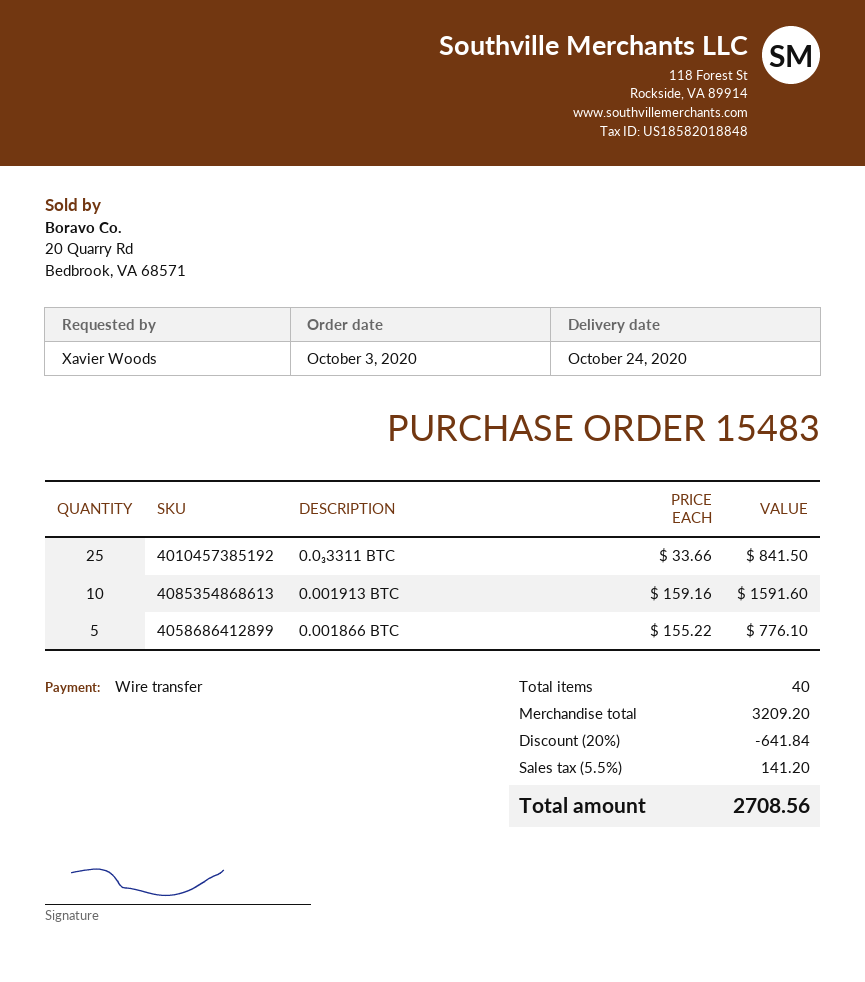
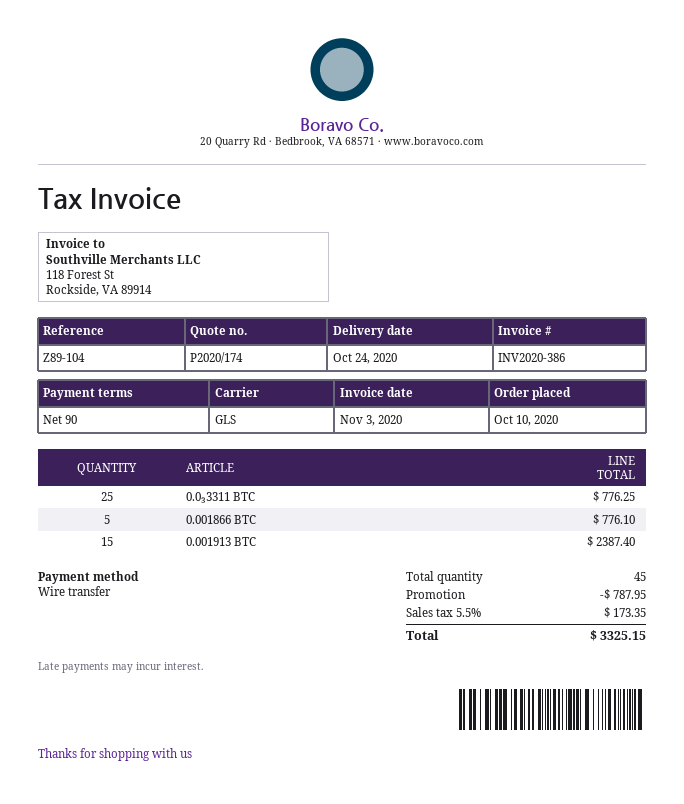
order date: 2020-10-03 -> 2020-10-10
0.0₃3311 BTC: 25 for 841.50 -> 25 for 776.25
0.001913 BTC: 10 for 1591.60 -> 15 for 2387.40
total quantity: 40 -> 45
discount: 641.84 -> 787.95
tax: 5.5% = 141.20 -> 5.5% = 173.35
total: 2708.56 -> 3325.15

